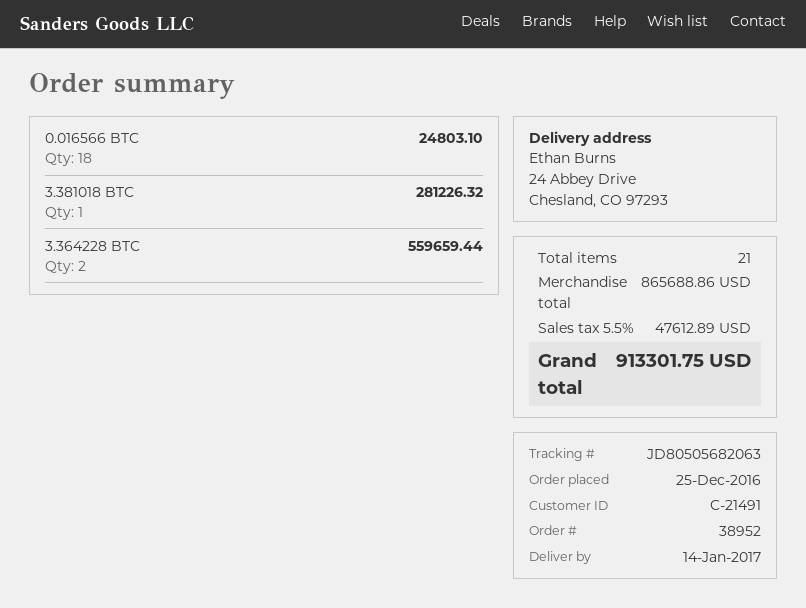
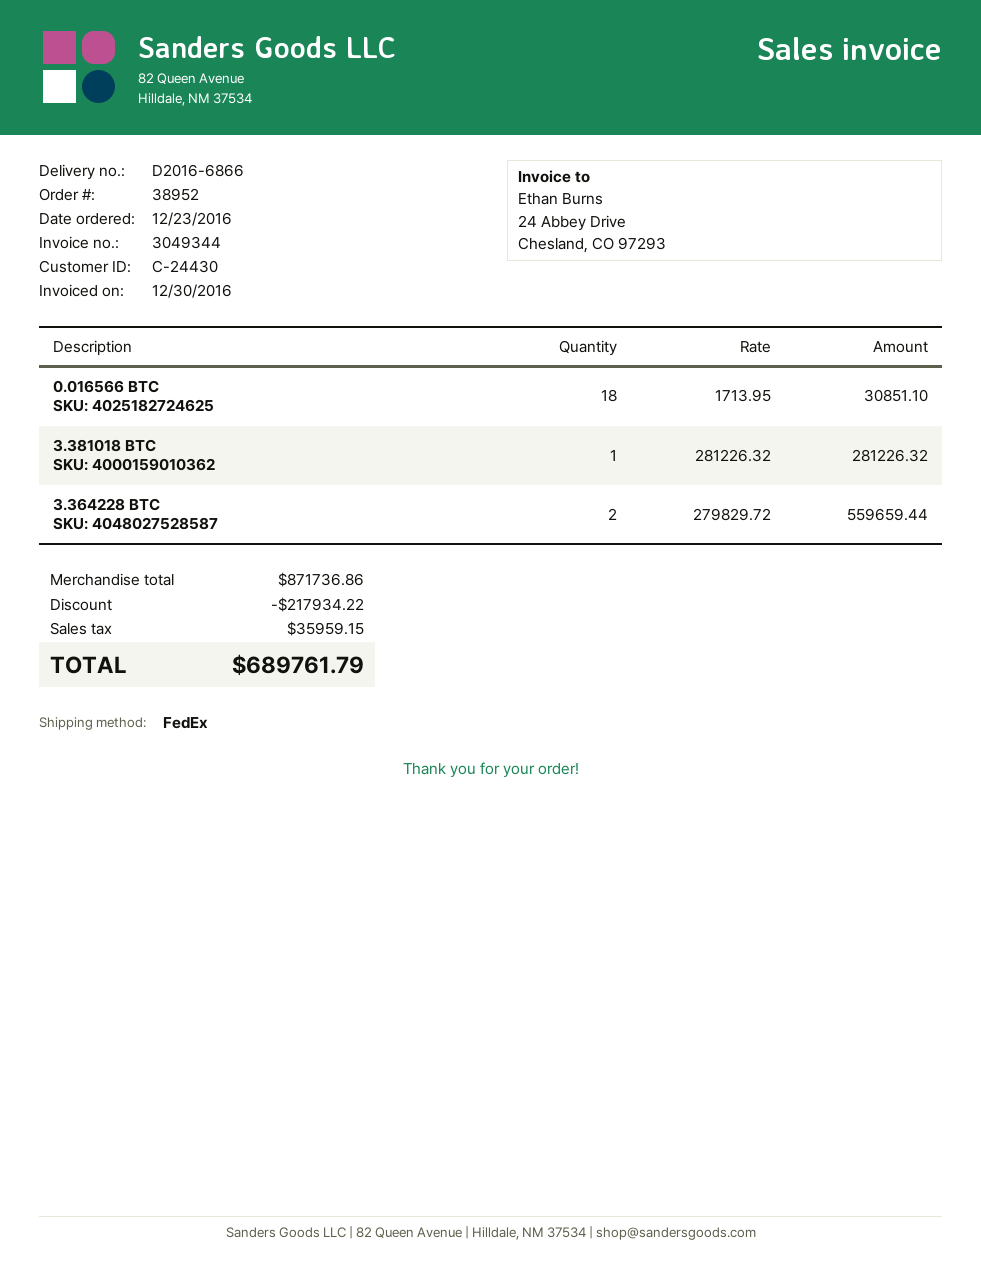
order date: 2016-12-25 -> 2016-12-23
customer number: C-21491 -> C-24430
0.016566 BTC: 18 for 24803.10 -> 18 for 30851.10
subtotal: 865688.86 -> 871736.86
discount: none -> 217934.22
tax: 47612.89 -> 35959.15
total: 913301.75 -> 689761.79

